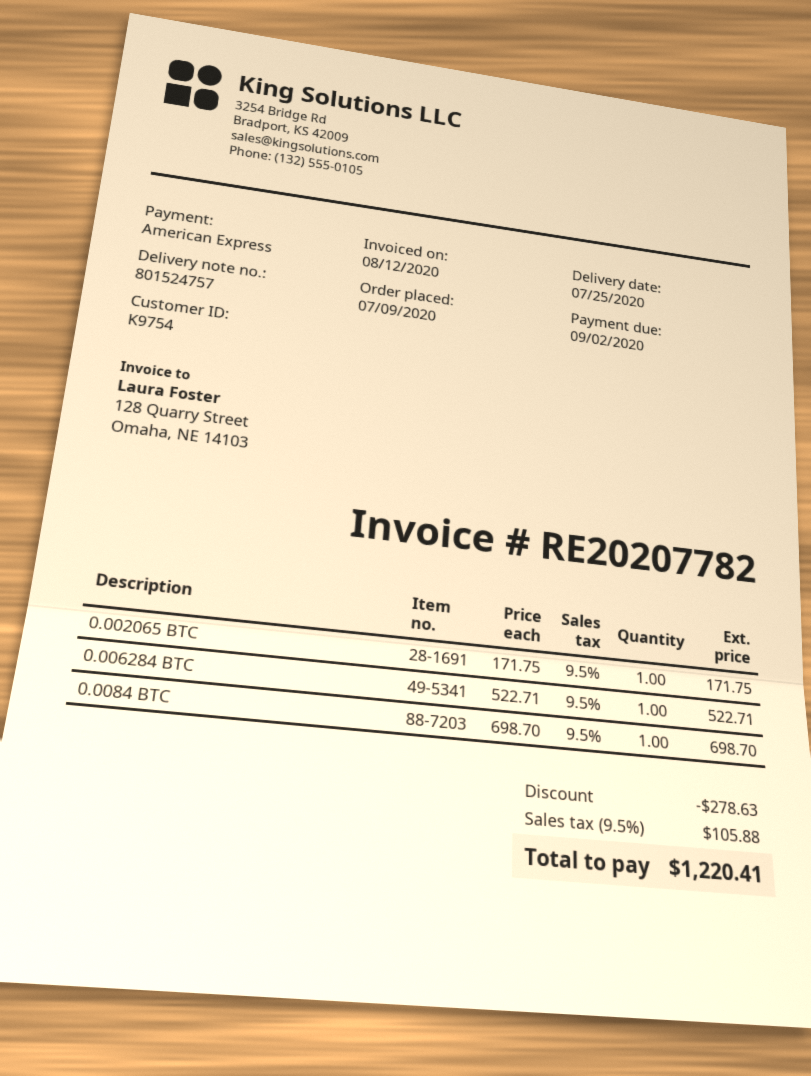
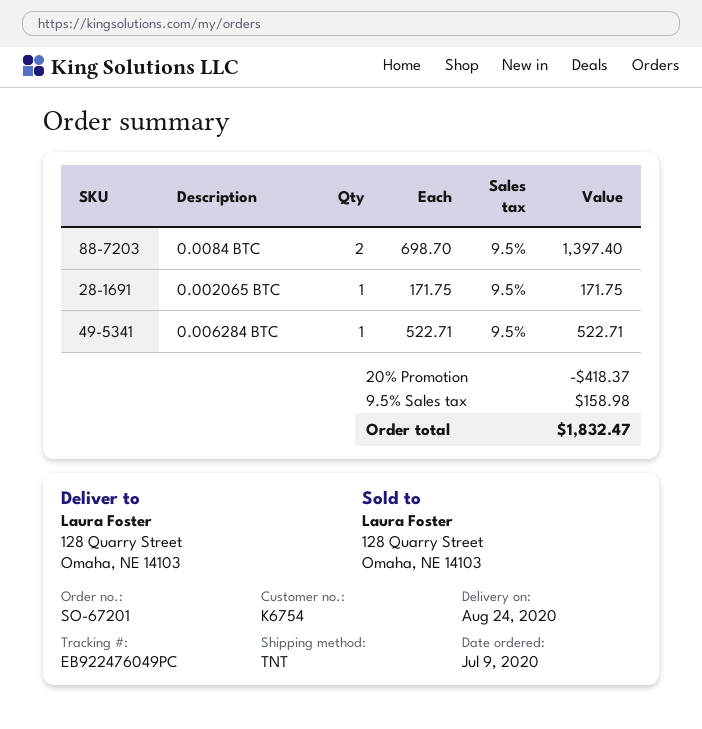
delivery date: 2020-07-25 -> 2020-08-24
customer number: K9754 -> K6754
0.0084 BTC: 1 x 698.70 = 698.70 -> 2 x 698.70 = 1397.40
discount: 278.63 -> 418.37
tax: 9.5% = 105.88 -> 9.5% = 158.98
total: 1220.41 -> 1832.47

